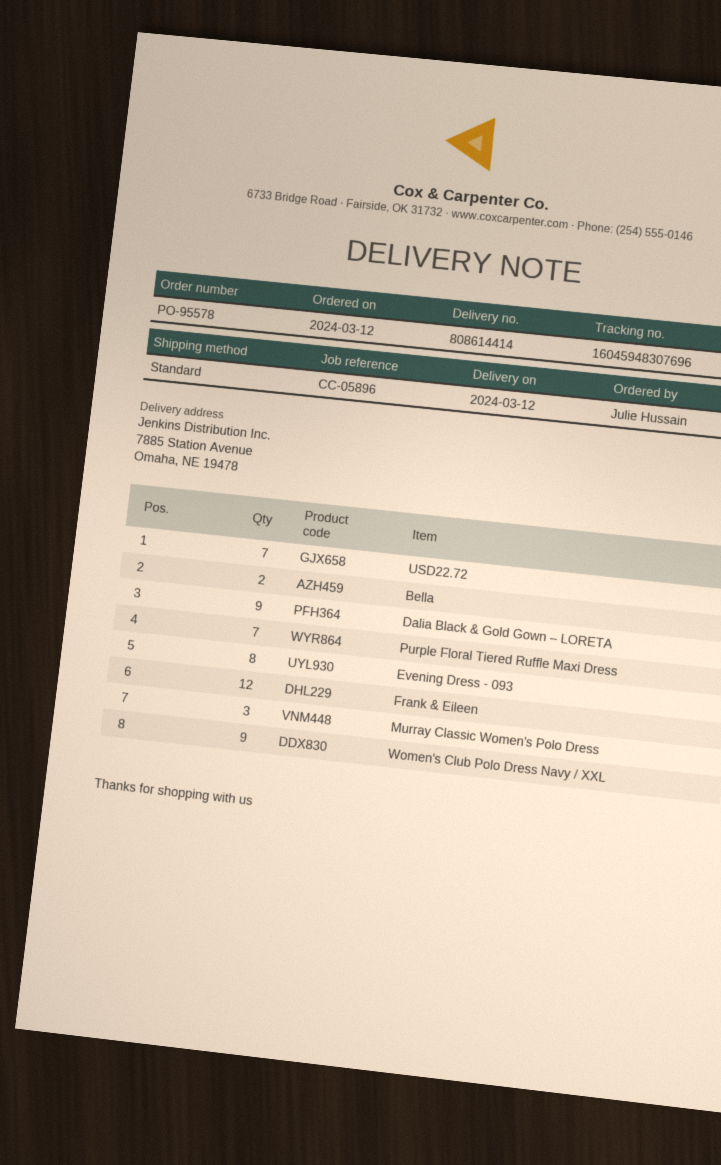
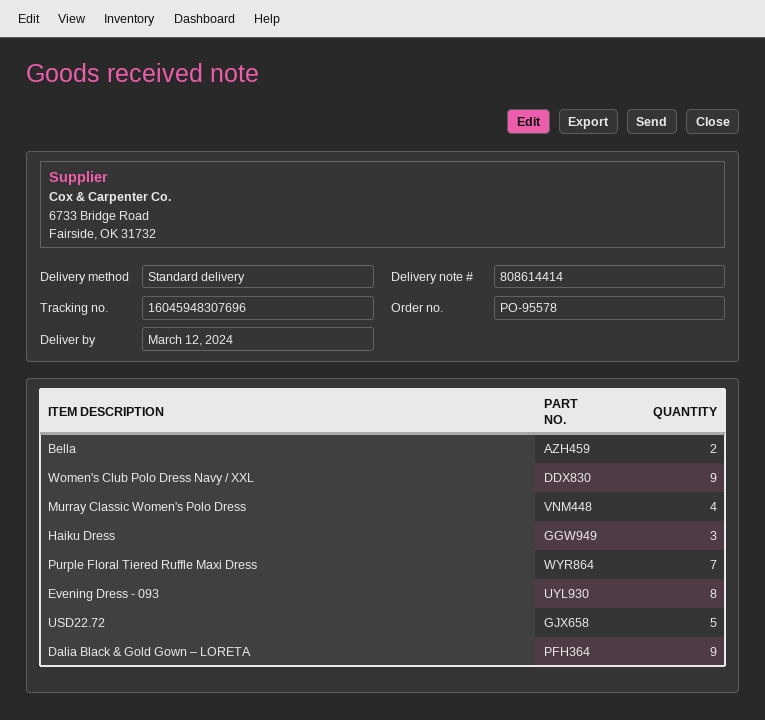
USD22.72: 7 -> 5
Frank & Eileen: 12 -> none
Murray Classic Women's Polo Dress: 3 -> 4
Haiku Dress: none -> 3

